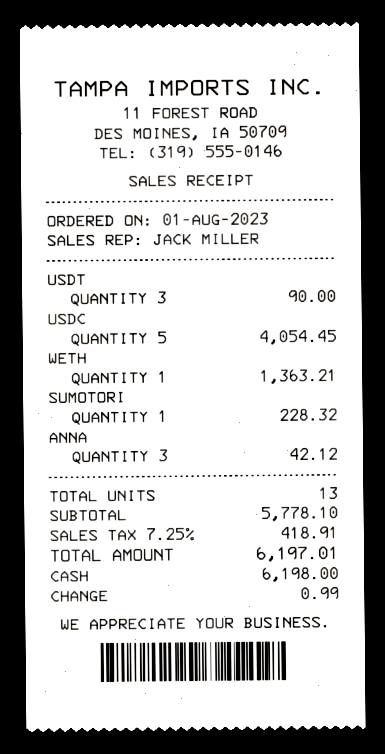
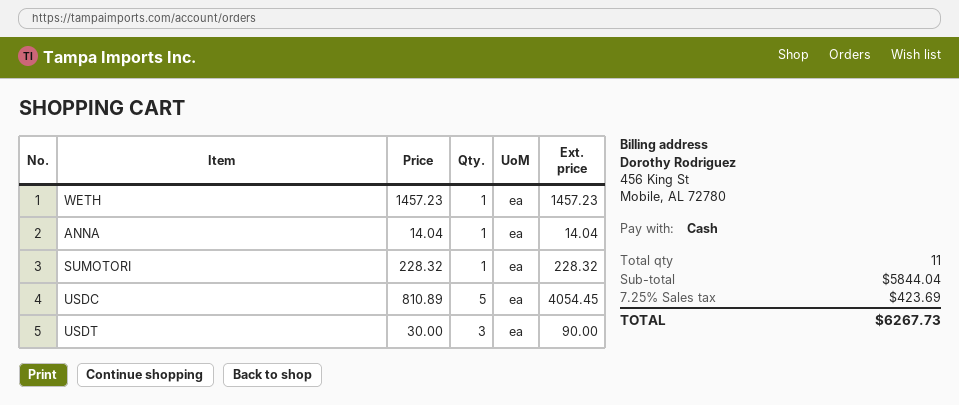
WETH: 1 for 1363.21 -> 1 for 1457.23
ANNA: 3 for 42.12 -> 1 for 14.04
total quantity: 13 -> 11
subtotal: 5778.10 -> 5844.04
tax: 7.25% = 418.91 -> 7.25% = 423.69
total: 6197.01 -> 6267.73

